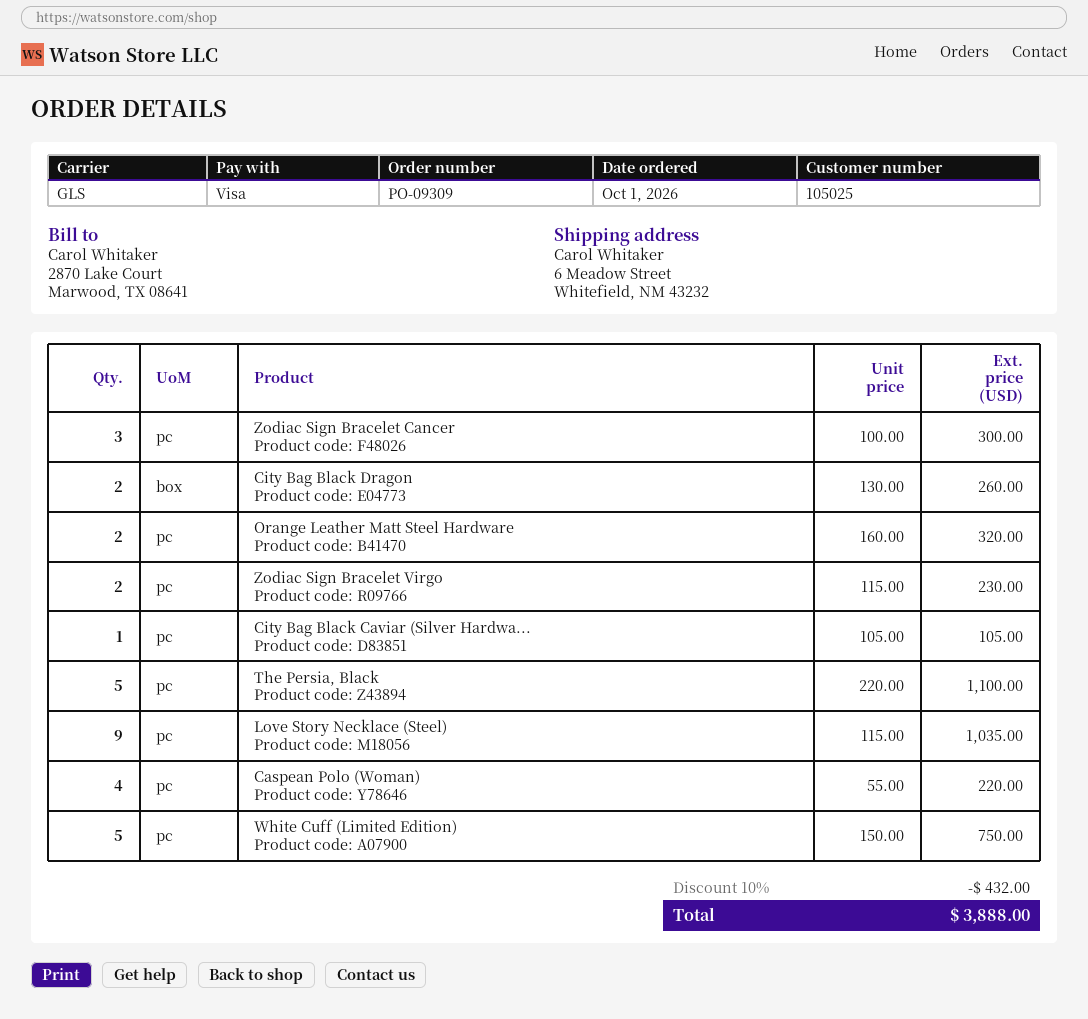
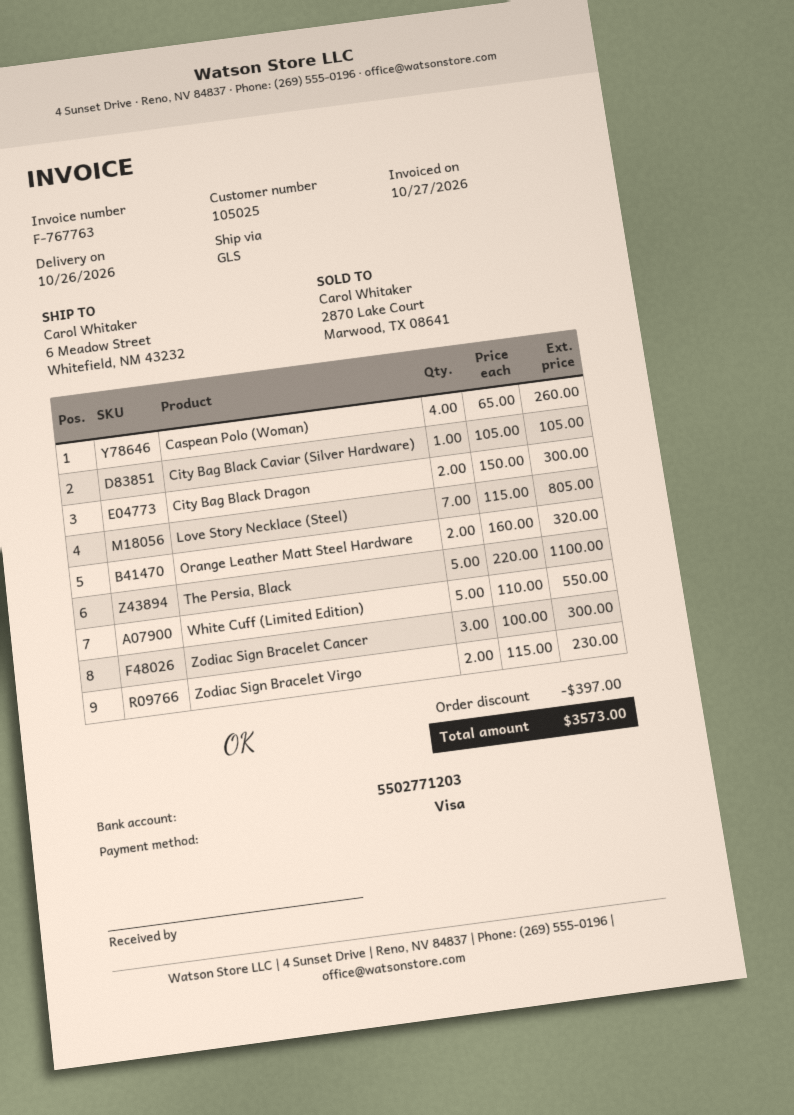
City Bag Black Dragon: 2 x 130.00 = 260.00 -> 2 x 150.00 = 300.00
Love Story Necklace (Steel): 9 x 115.00 = 1035.00 -> 7 x 115.00 = 805.00
Caspean Polo (Woman): 4 x 55.00 = 220.00 -> 4 x 65.00 = 260.00
White Cuff (Limited Edition): 5 x 150.00 = 750.00 -> 5 x 110.00 = 550.00
discount: 432.00 -> 397.00
total: 3888.00 -> 3573.00

